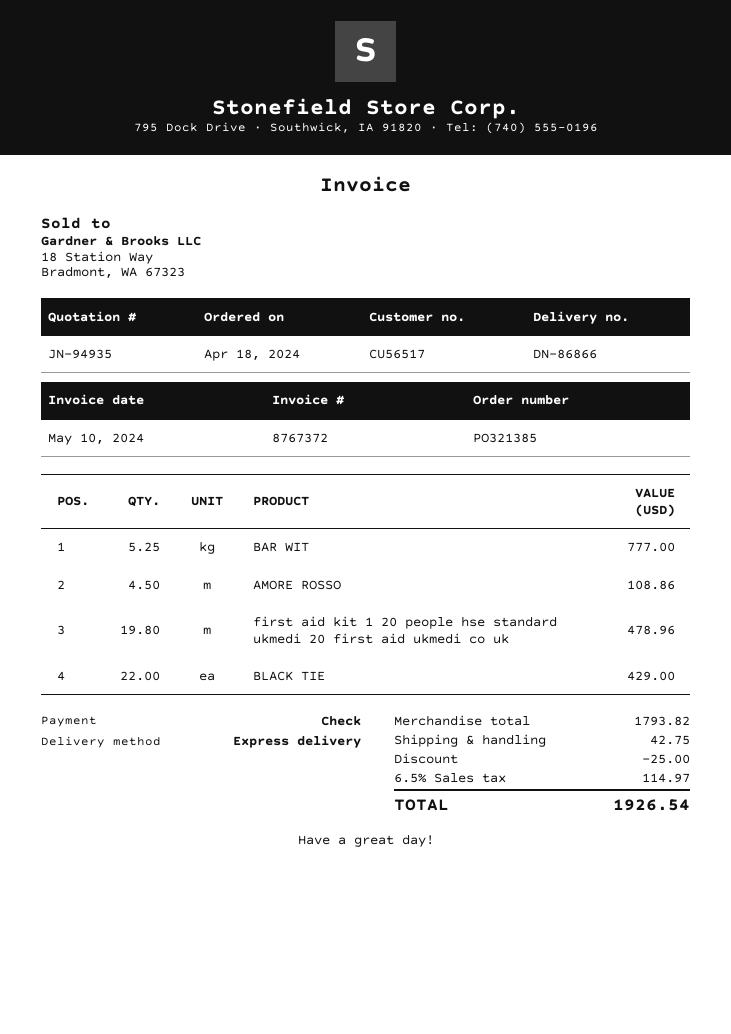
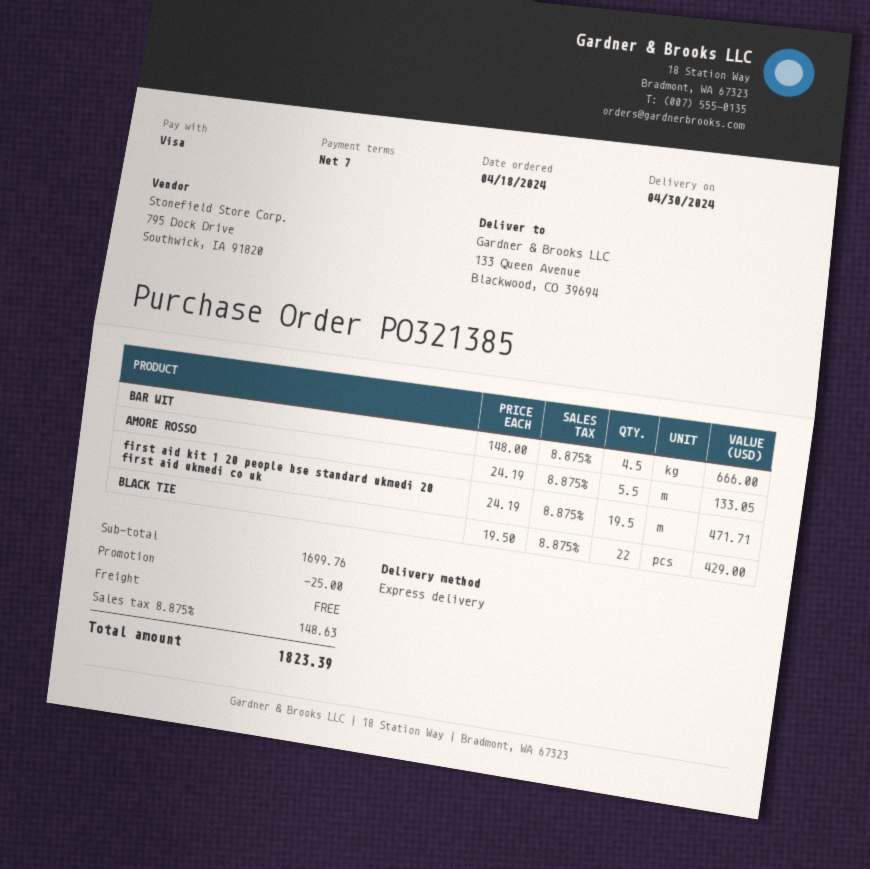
payment method: cheque -> Visa
BAR WIT: 5.25 for 777.00 -> 4.5 for 666.00
AMORE ROSSO: 4.5 for 108.86 -> 5.5 for 133.05
first aid kit 1 20 people hse standard ukmedi 20 first aid ukmedi co uk: 19.8 for 478.96 -> 19.5 for 471.71
subtotal: 1793.82 -> 1699.76
shipping: 42.75 -> 0.00
tax: 6.5% = 114.97 -> 8.875% = 148.63
total: 1926.54 -> 1823.39

